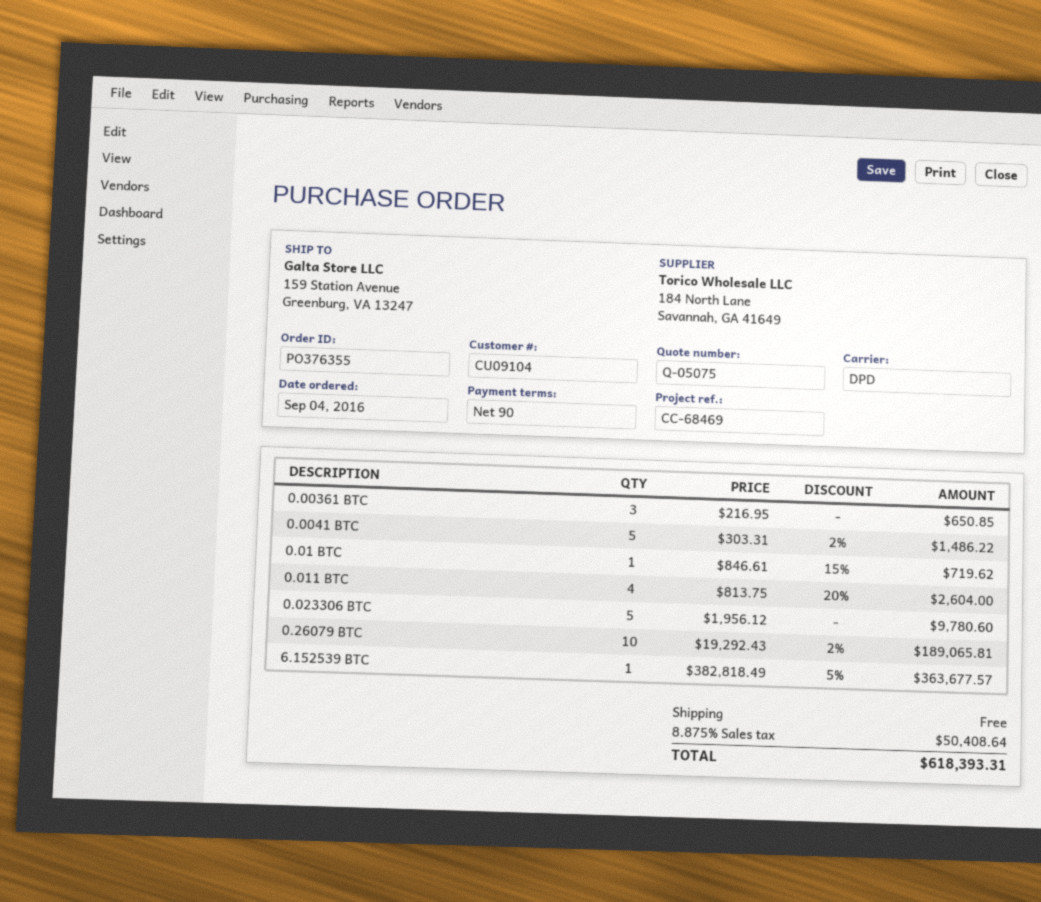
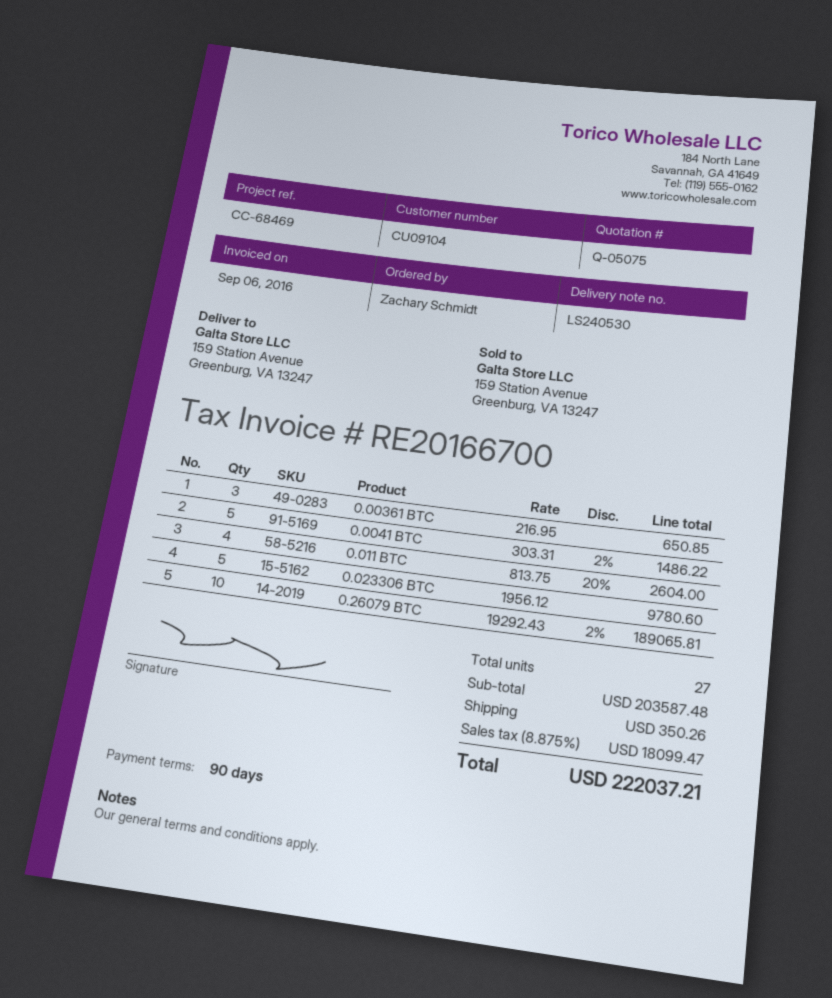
0.01 BTC: 1 x 846.61 - 15% = 719.62 -> none
6.152539 BTC: 1 x 382818.49 - 5% = 363677.57 -> none
shipping: 0.00 -> 350.26
tax: 8.875% = 50408.64 -> 8.875% = 18099.47
total: 618393.31 -> 222037.21

